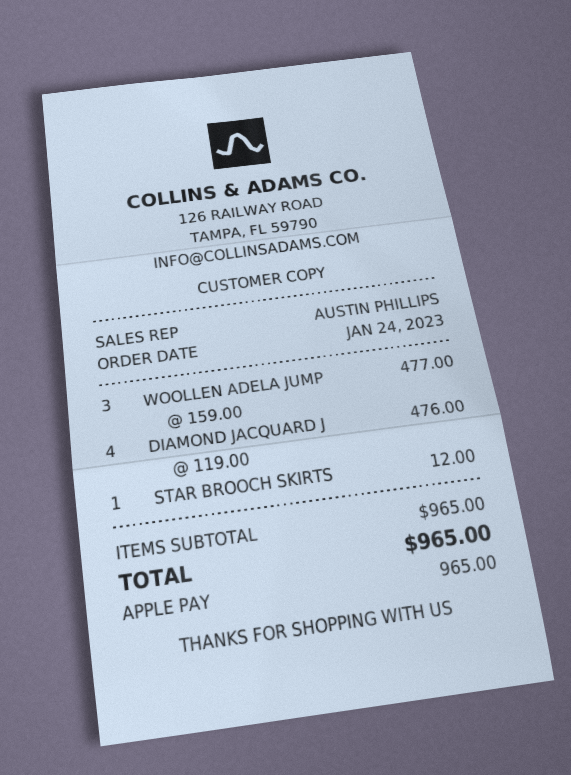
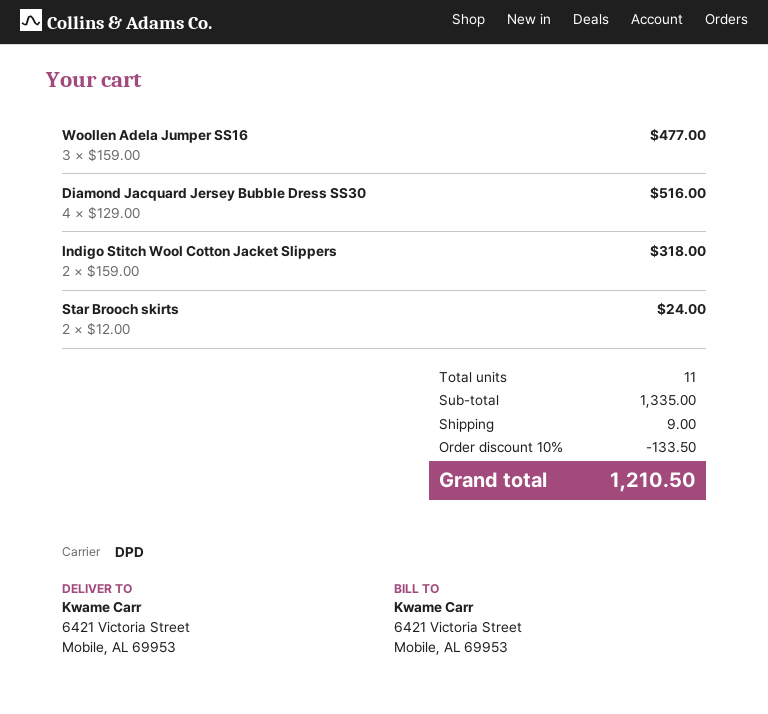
DIAMOND JACQUARD J: 4 x 119.00 = 476.00 -> 4 x 129.00 = 516.00
STAR BROOCH SKIRTS: 1 x 12.00 = 12.00 -> 2 x 12.00 = 24.00
Indigo Stitch Wool Cotton Jacket Slippers: none -> 2 x 159.00 = 318.00
subtotal: 965.00 -> 1335.00
discount: none -> 10% = 133.50
shipping: none -> 9.00
total: 965.00 -> 1210.50

